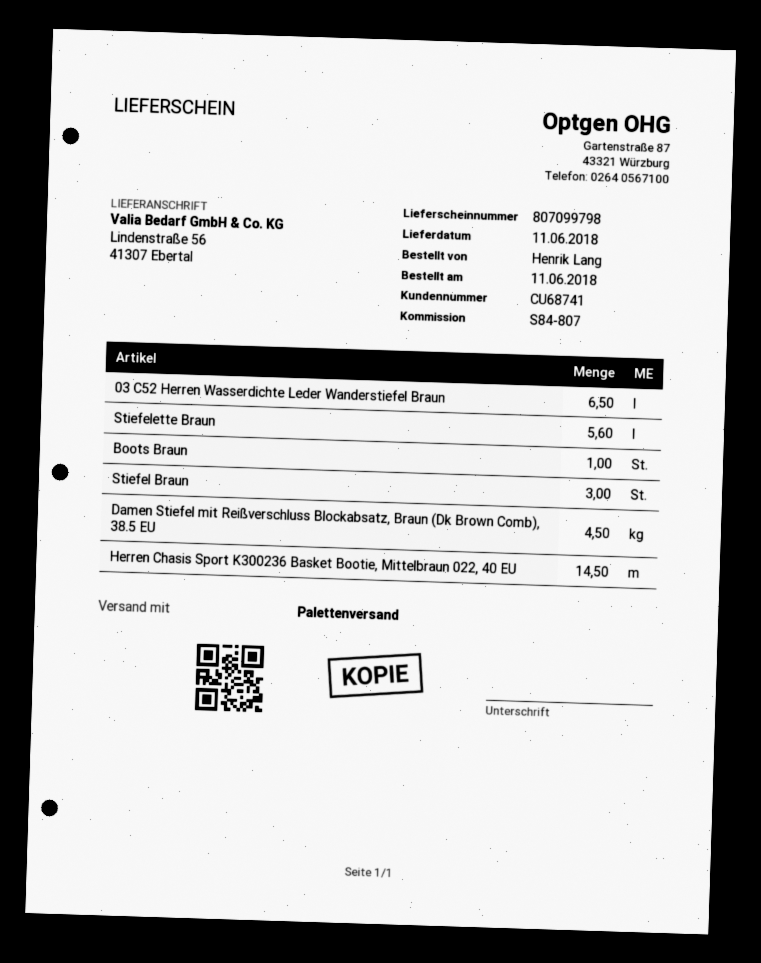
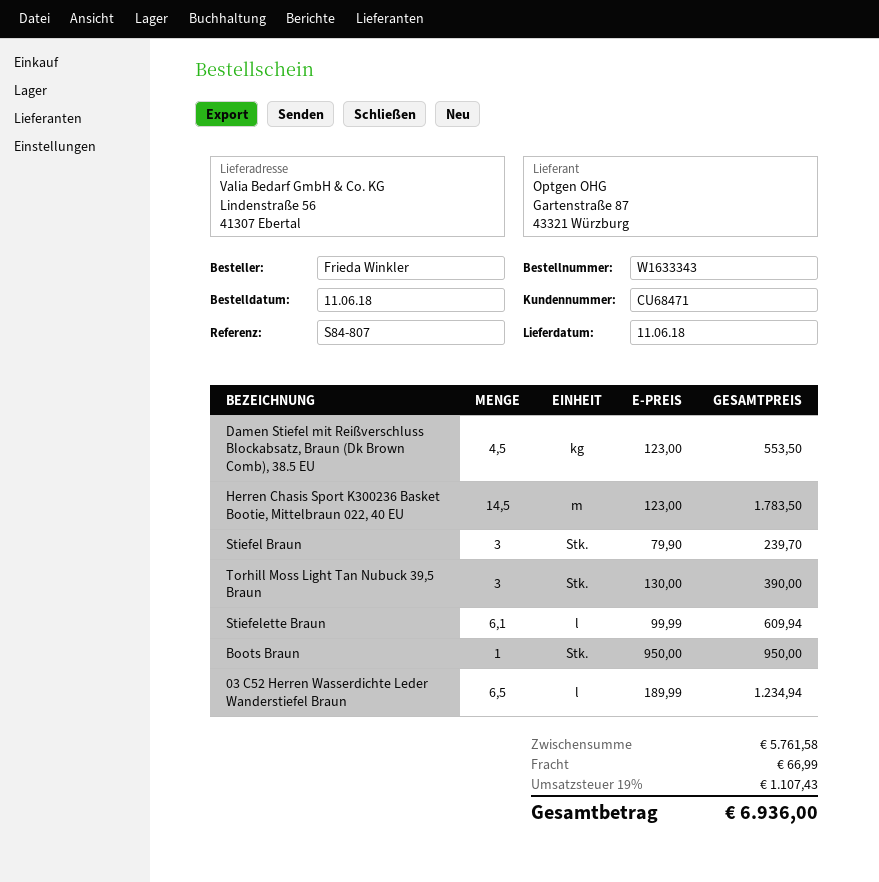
customer number: CU68741 -> CU68471
ordered by: Henrik Lang -> Frieda Winkler
Stiefelette Braun: 5.6 -> 6.1
Torhill Moss Light Tan Nubuck 39,5 Braun: none -> 3

